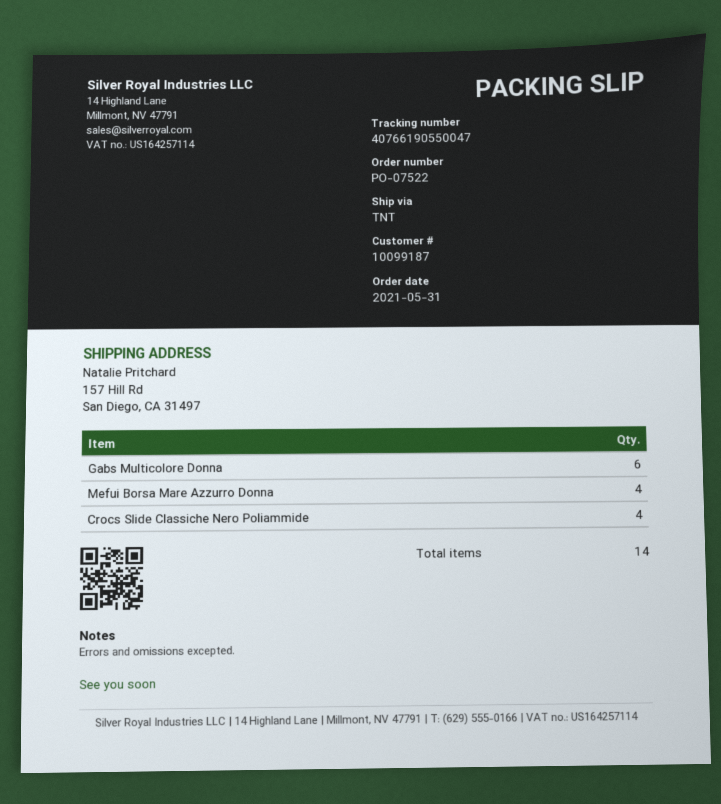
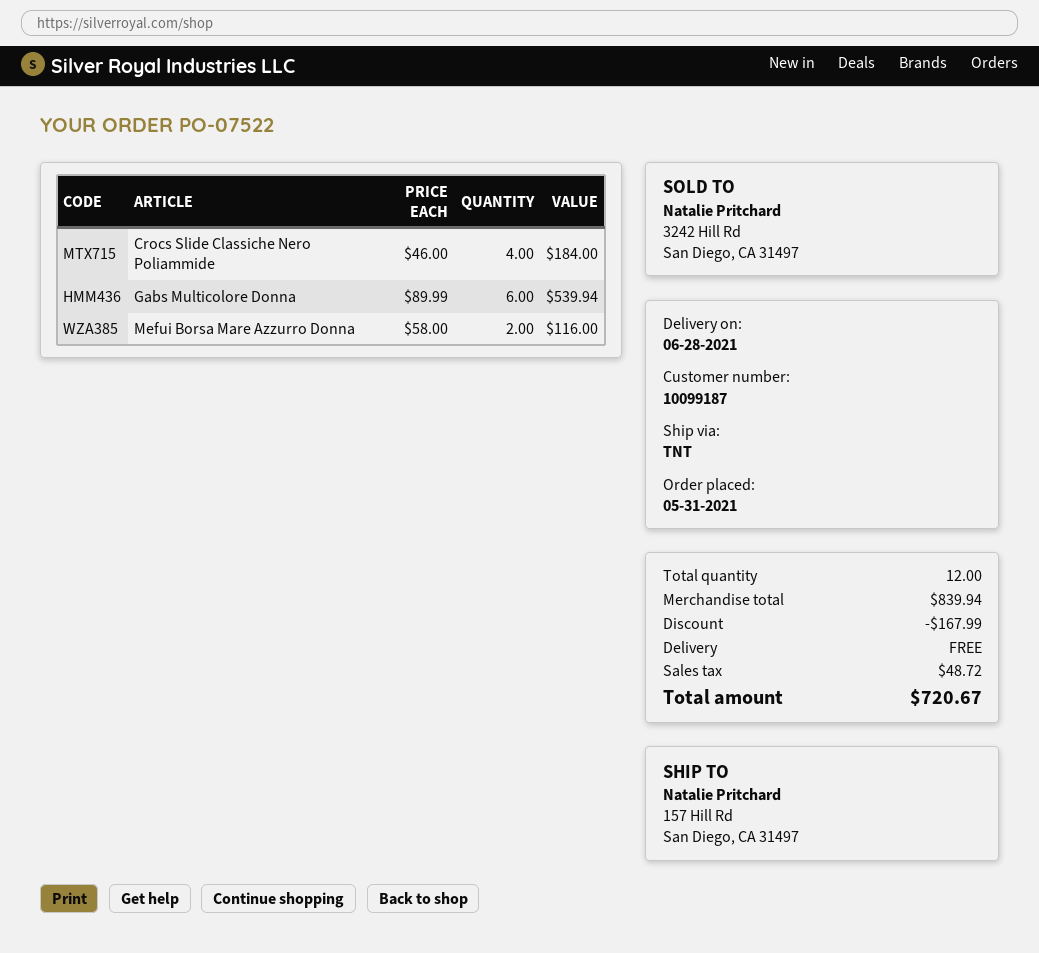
Mefui Borsa Mare Azzurro Donna: 4 -> 2
total quantity: 14 -> 12

